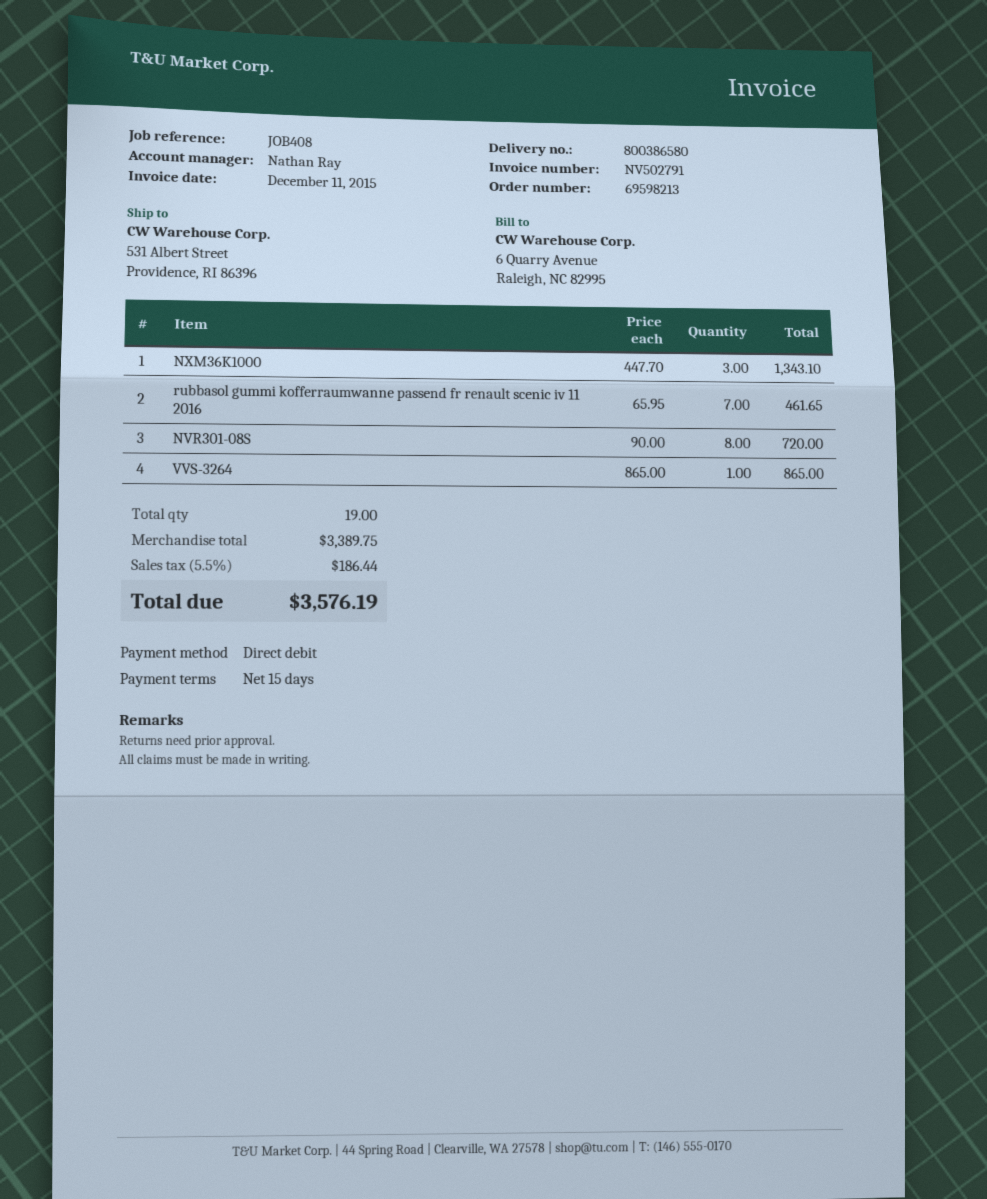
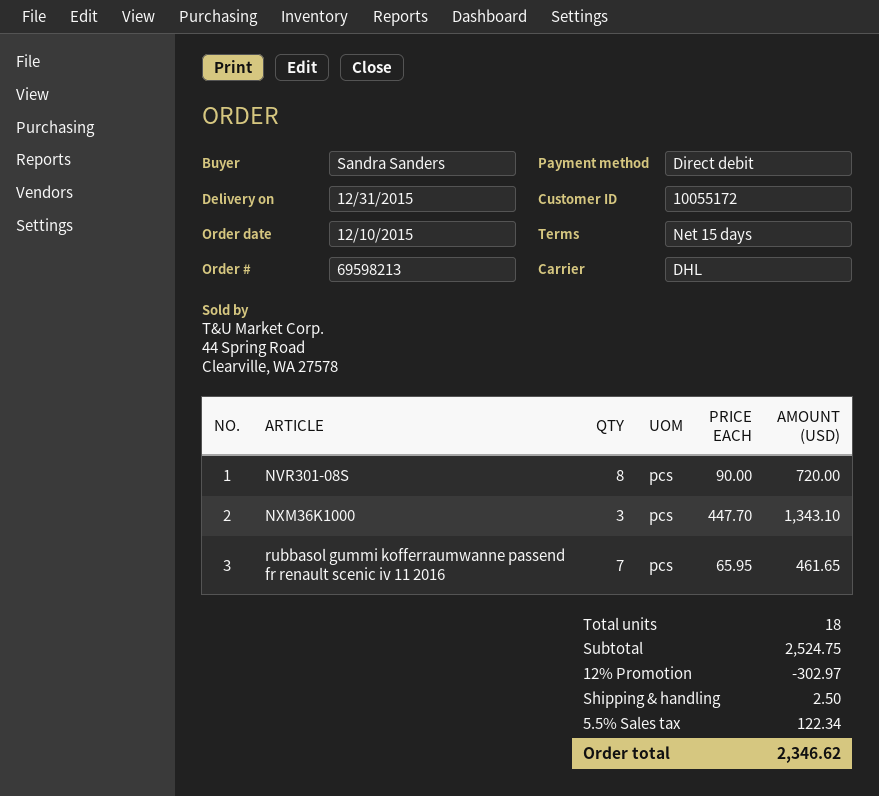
VVS-3264: 1 x 865.00 = 865.00 -> none
total quantity: 19 -> 18
subtotal: 3389.75 -> 2524.75
discount: none -> 12% = 302.97
shipping: none -> 2.50
tax: 5.5% = 186.44 -> 5.5% = 122.34
total: 3576.19 -> 2346.62

